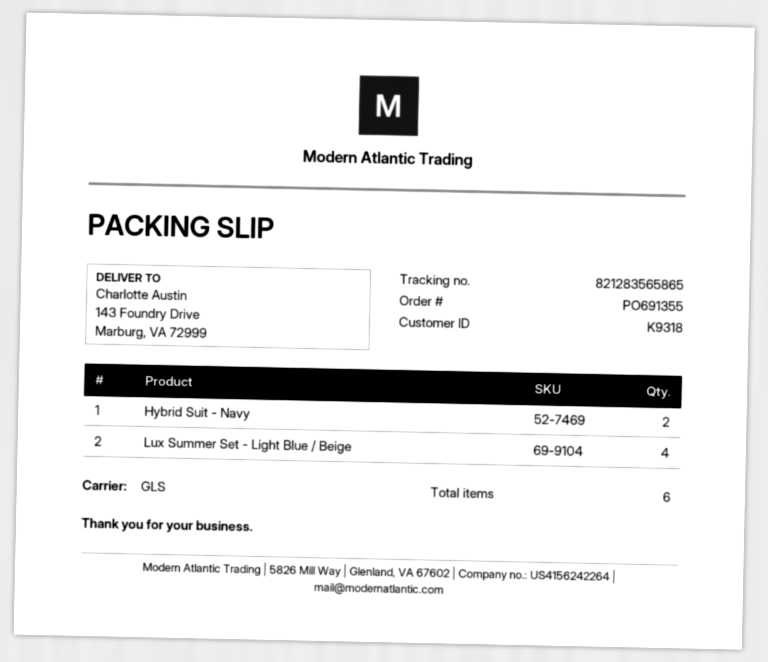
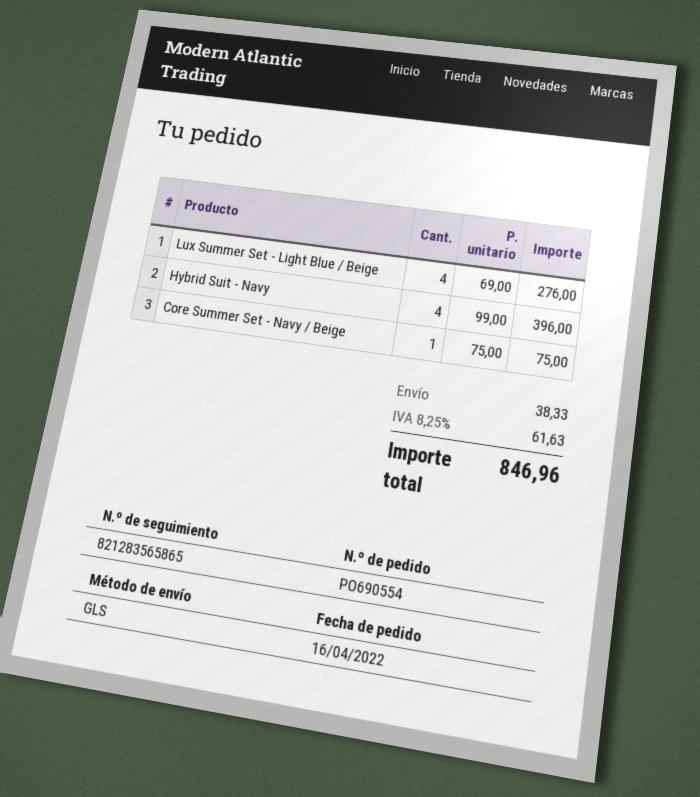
order number: PO691355 -> PO690554
Hybrid Suit - Navy: 2 -> 4
Core Summer Set - Navy / Beige: none -> 1

